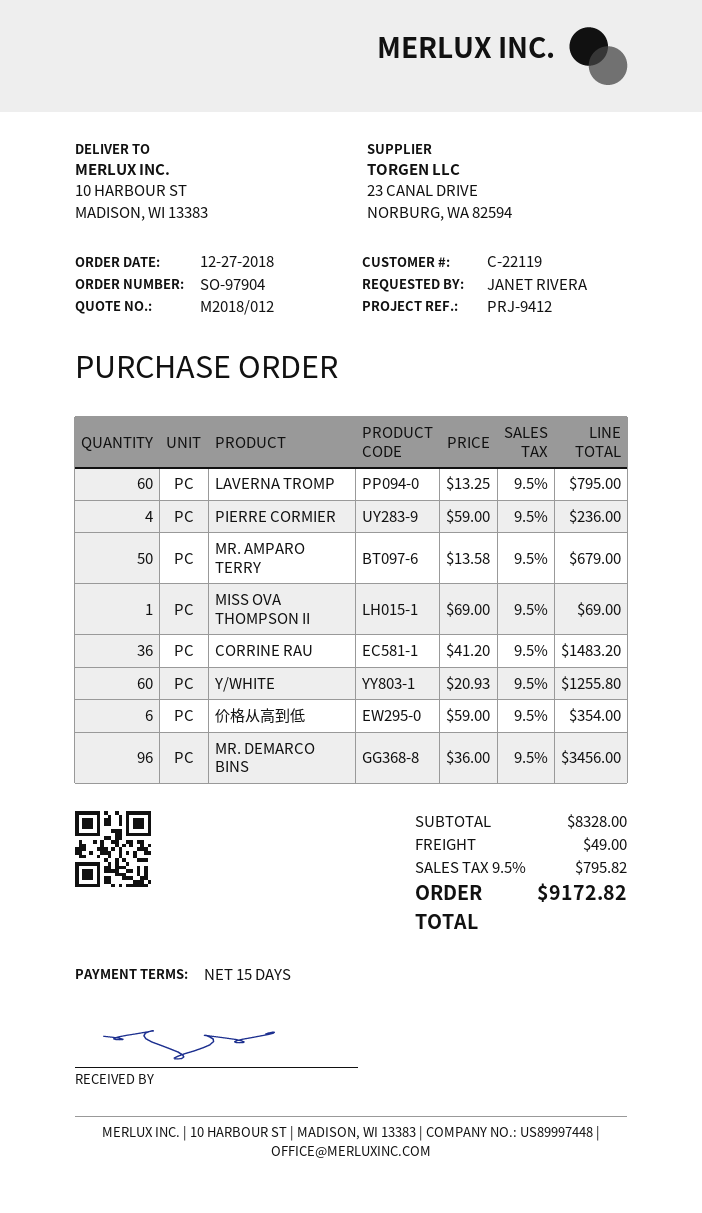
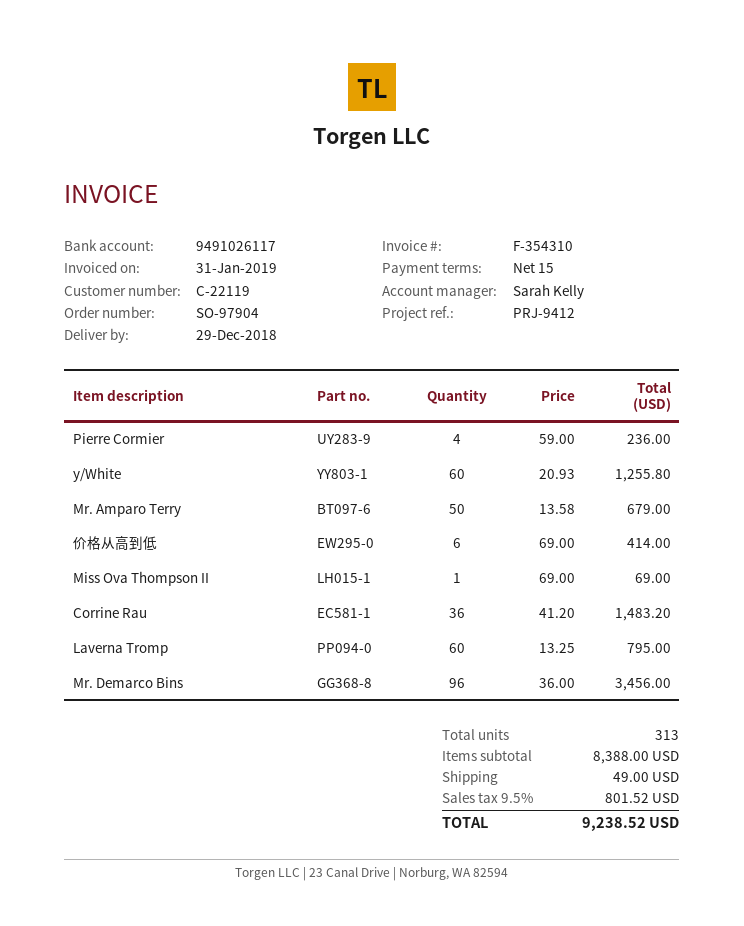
价格从高到低: 6 x 59.00 = 354.00 -> 6 x 69.00 = 414.00
subtotal: 8328.00 -> 8388.00
tax: 9.5% = 795.82 -> 9.5% = 801.52
total: 9172.82 -> 9238.52

